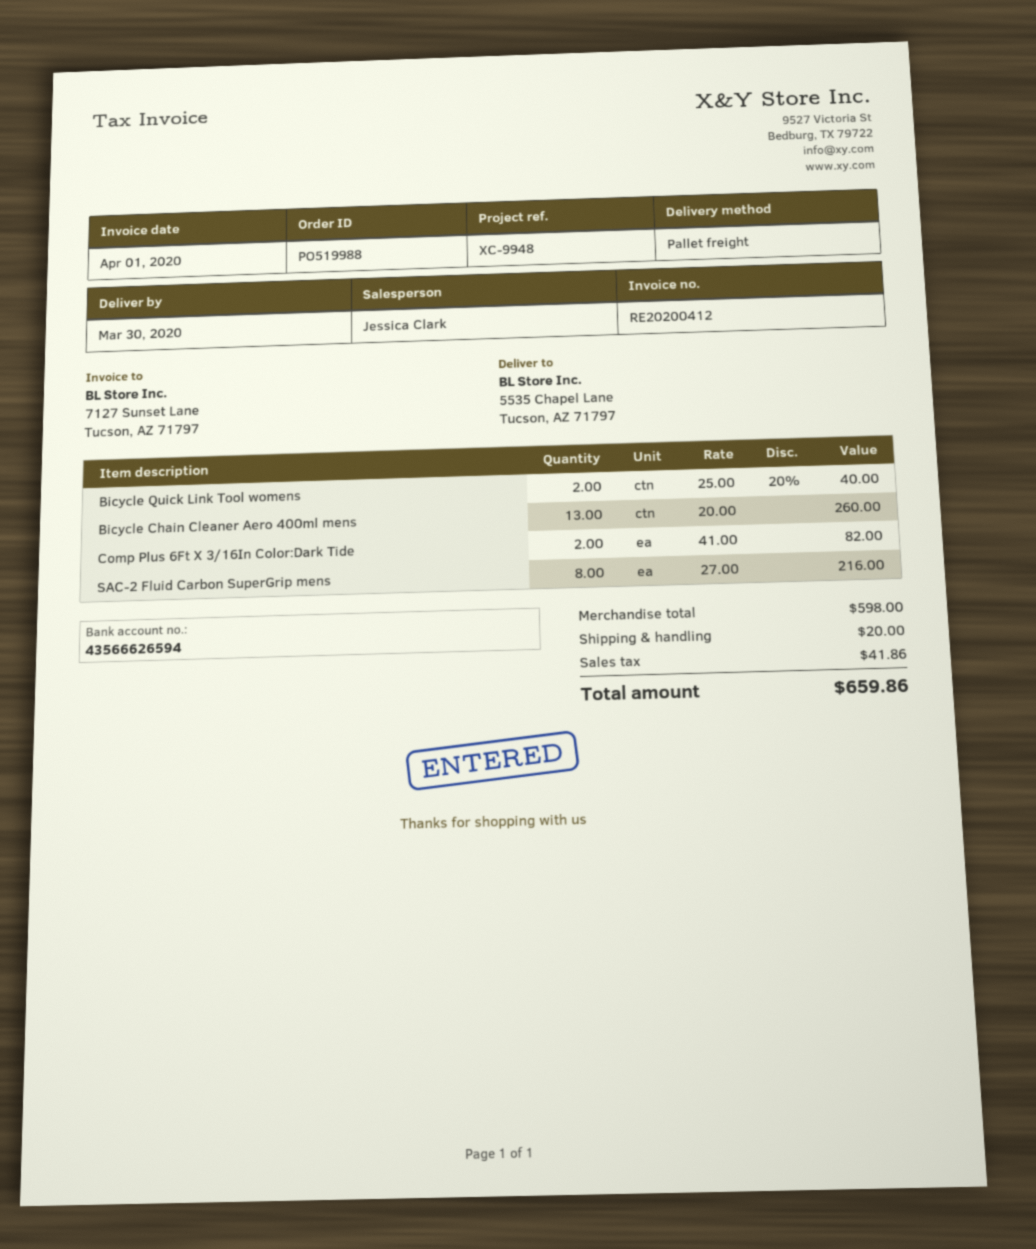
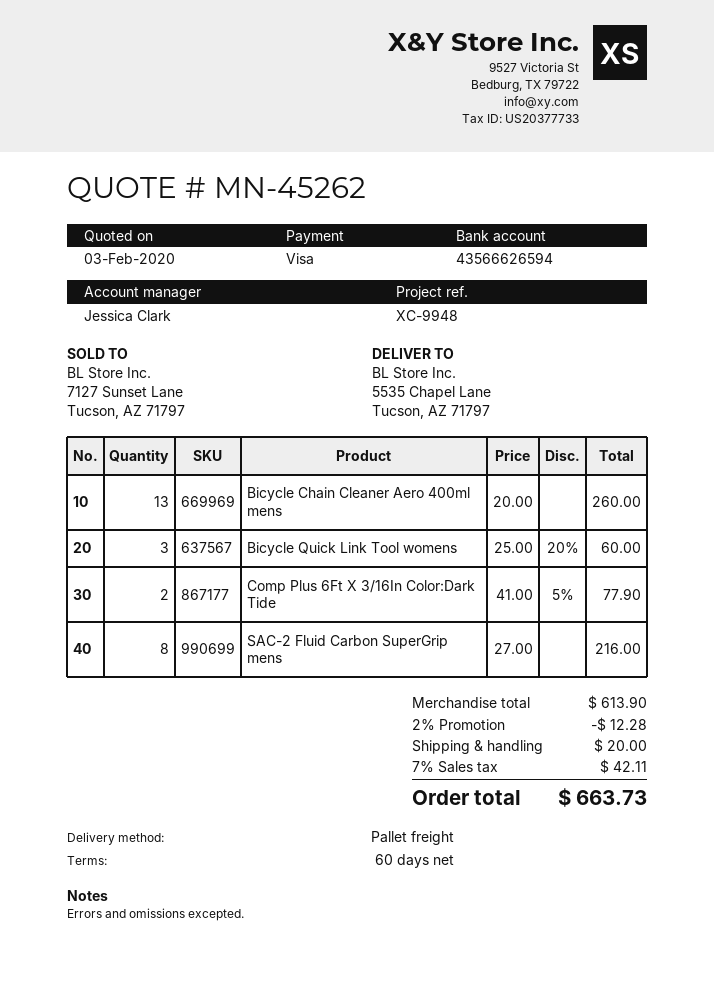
Bicycle Quick Link Tool womens: 2 x 25.00 - 20% = 40.00 -> 3 x 25.00 - 20% = 60.00
Comp Plus 6Ft X 3/16In Color:Dark Tide: 2 x 41.00 = 82.00 -> 2 x 41.00 - 5% = 77.90
subtotal: 598.00 -> 613.90
discount: none -> 2% = 12.28
tax: 41.86 -> 42.11
total: 659.86 -> 663.73

